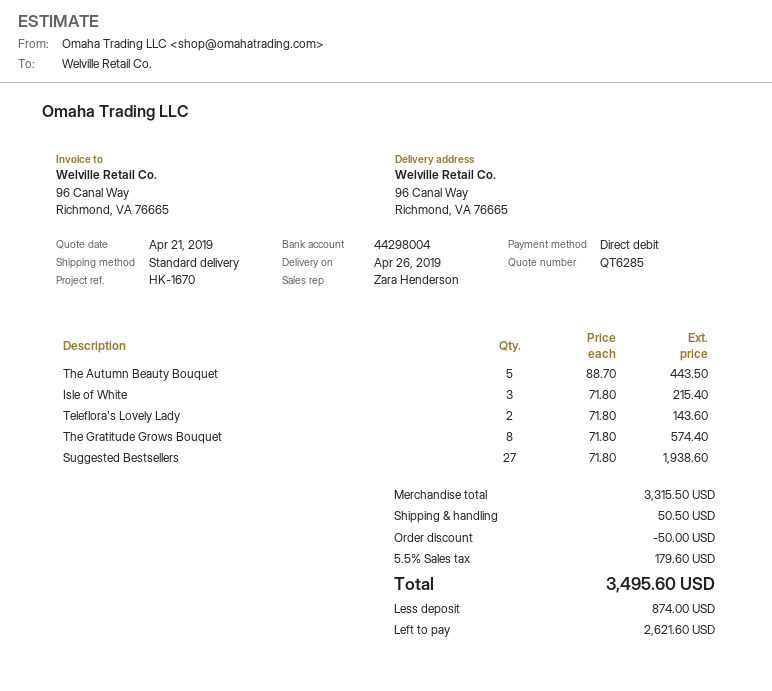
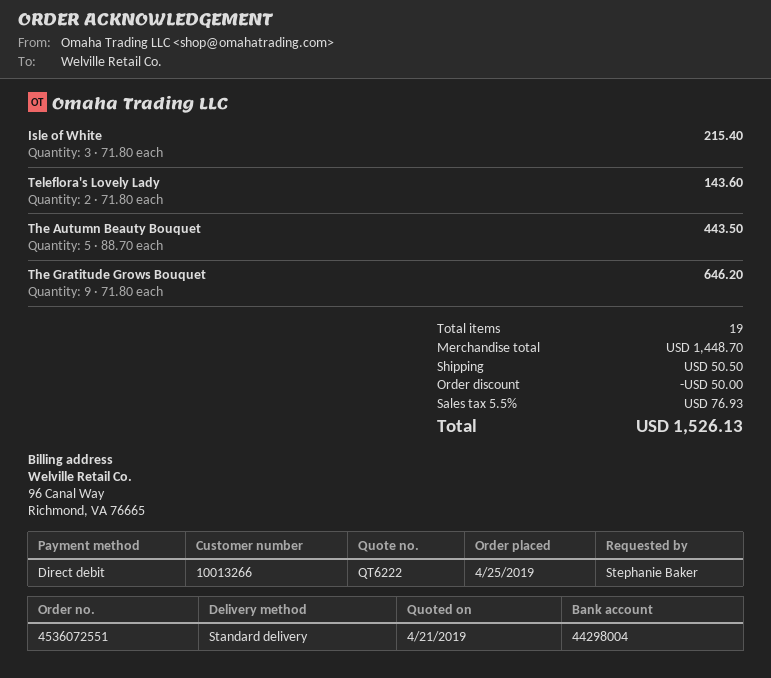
quote number: QT6285 -> QT6222
The Gratitude Grows Bouquet: 8 x 71.80 = 574.40 -> 9 x 71.80 = 646.20
Suggested Bestsellers: 27 x 71.80 = 1938.60 -> none
subtotal: 3315.50 -> 1448.70
tax: 5.5% = 179.60 -> 5.5% = 76.93
total: 3495.60 -> 1526.13

